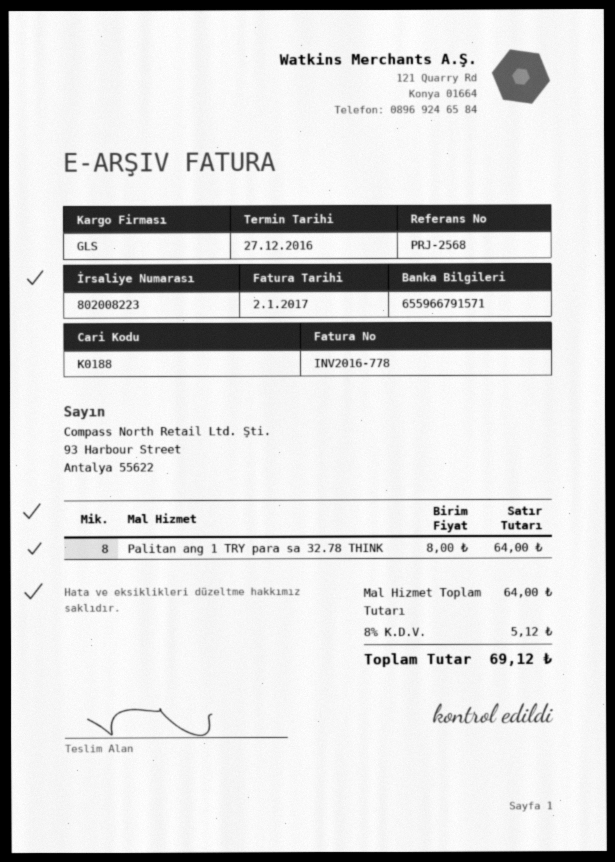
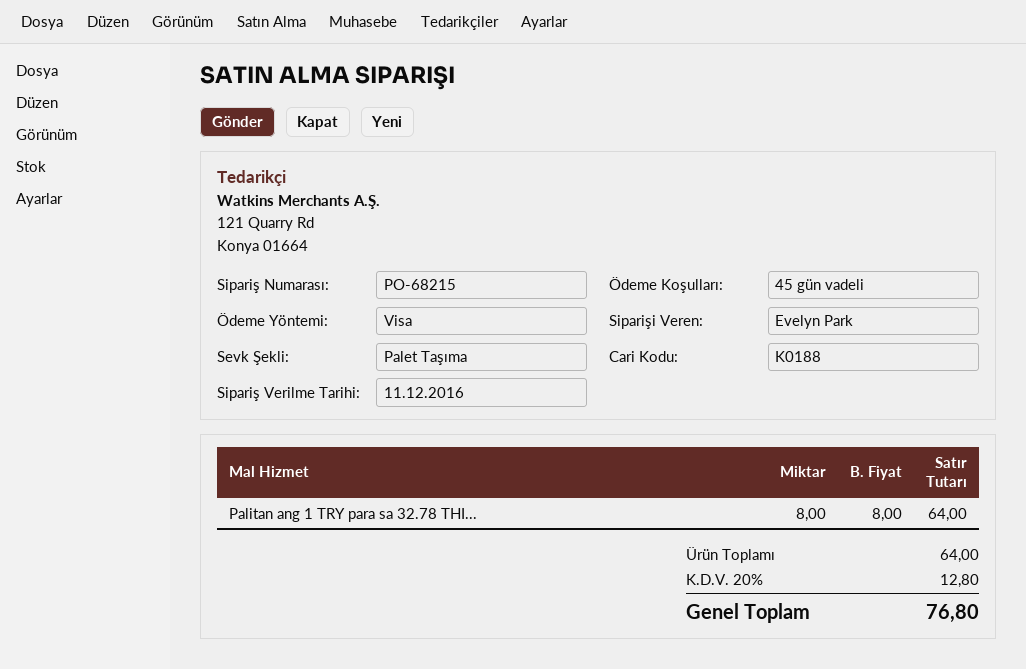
shipping method: GLS -> pallet freight
tax: 8% = 5.12 -> 20% = 12.80
total: 69.12 -> 76.80

